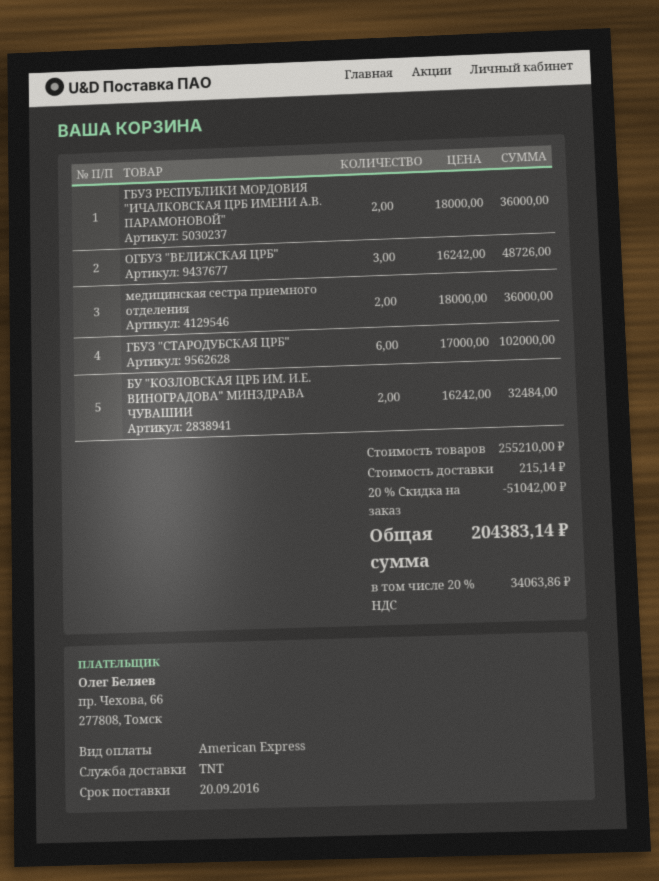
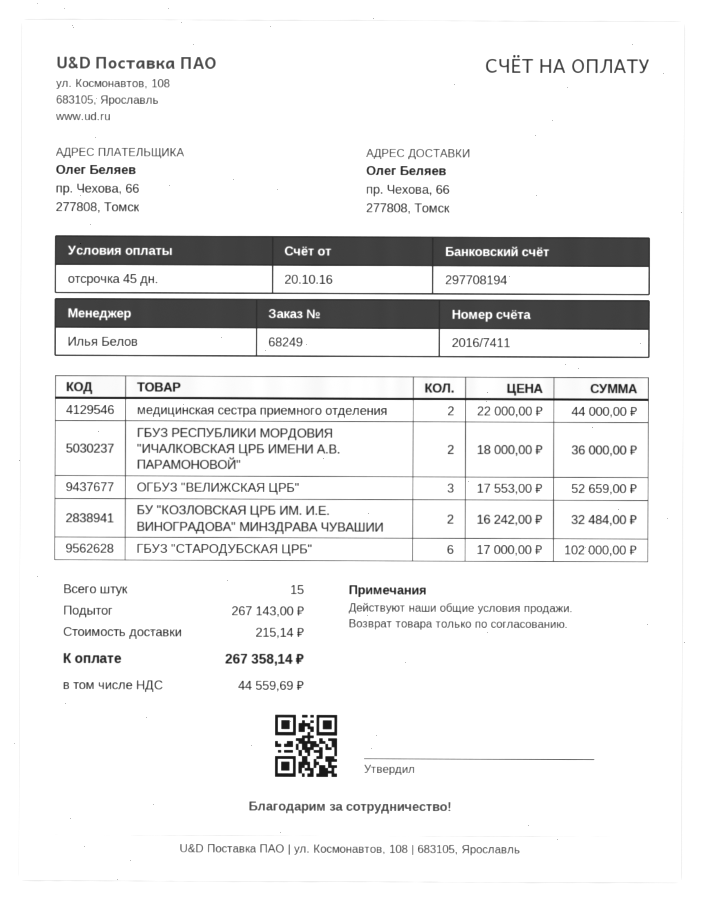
ОГБУЗ "ВЕЛИЖСКАЯ ЦРБ": 3 x 16242.00 = 48726.00 -> 3 x 17553.00 = 52659.00
медицинская сестра приемного отделения: 2 x 18000.00 = 36000.00 -> 2 x 22000.00 = 44000.00
subtotal: 255210.00 -> 267143.00
discount: 20% = 51042.00 -> none
tax: 34063.86 -> 44559.69
total: 204383.14 -> 267358.14

